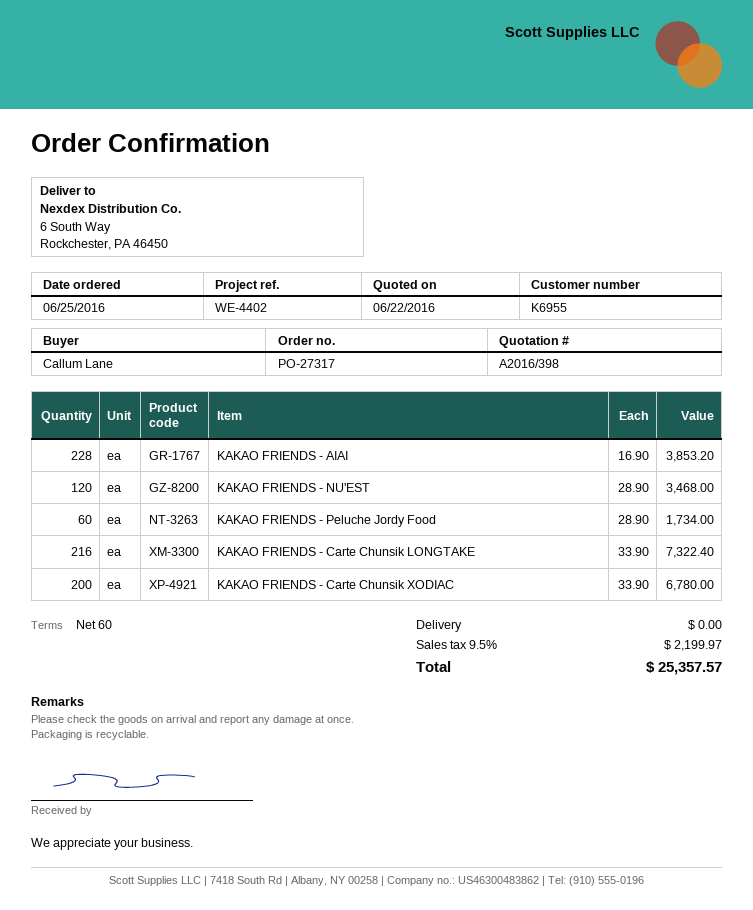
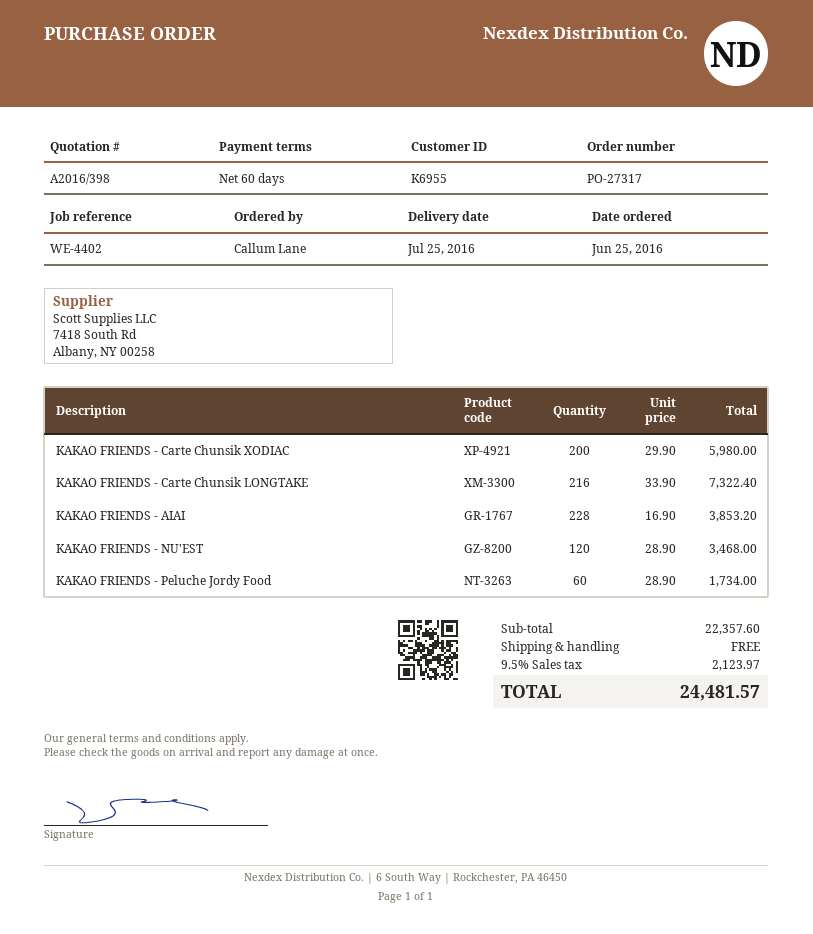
KAKAO FRIENDS - Carte Chunsik XODIAC: 200 x 33.90 = 6780.00 -> 200 x 29.90 = 5980.00
tax: 9.5% = 2199.97 -> 9.5% = 2123.97
total: 25357.57 -> 24481.57

